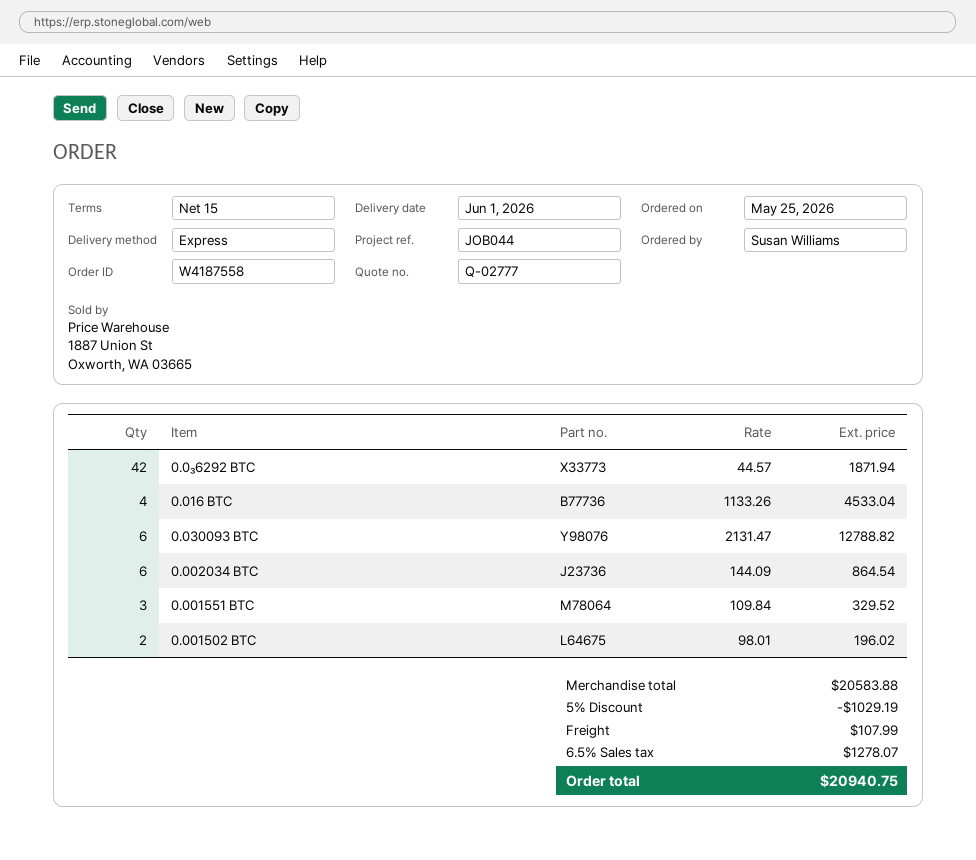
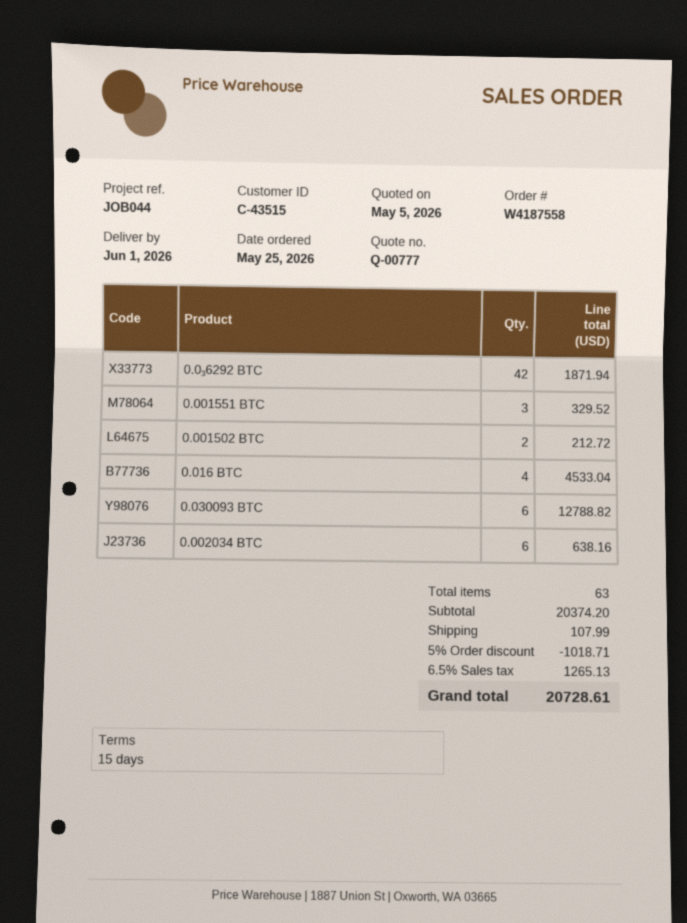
quote number: Q-02777 -> Q-00777
0.002034 BTC: 6 for 864.54 -> 6 for 638.16
0.001502 BTC: 2 for 196.02 -> 2 for 212.72
subtotal: 20583.88 -> 20374.20
discount: 5% = 1029.19 -> 5% = 1018.71
tax: 6.5% = 1278.07 -> 6.5% = 1265.13
total: 20940.75 -> 20728.61

